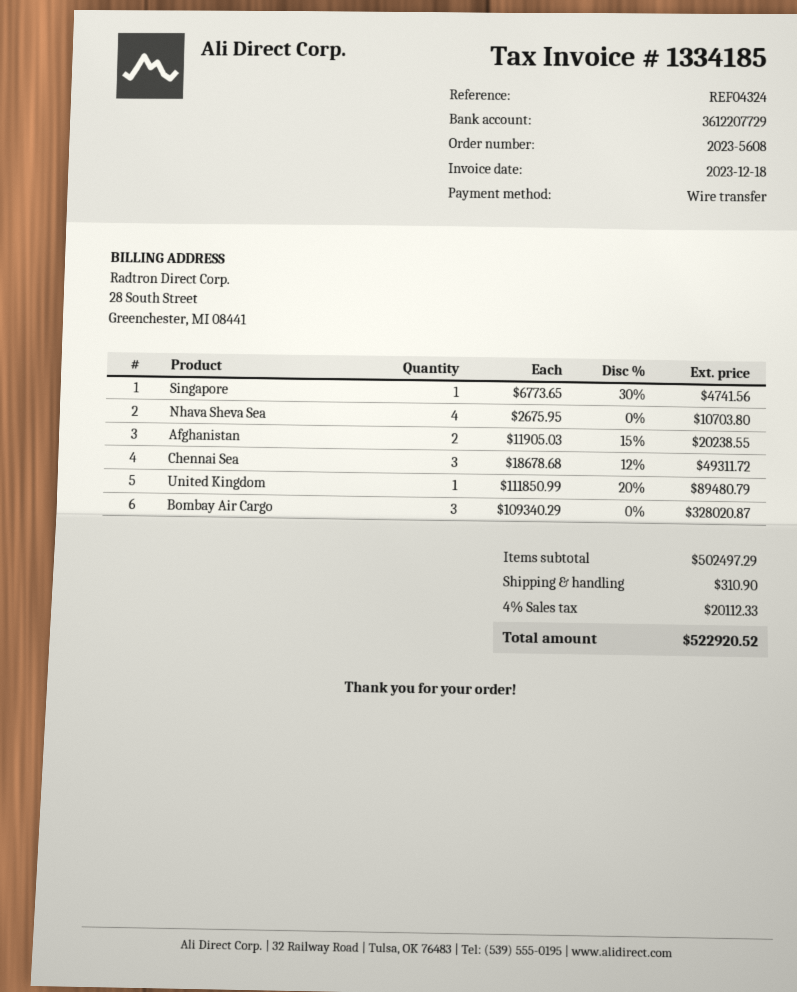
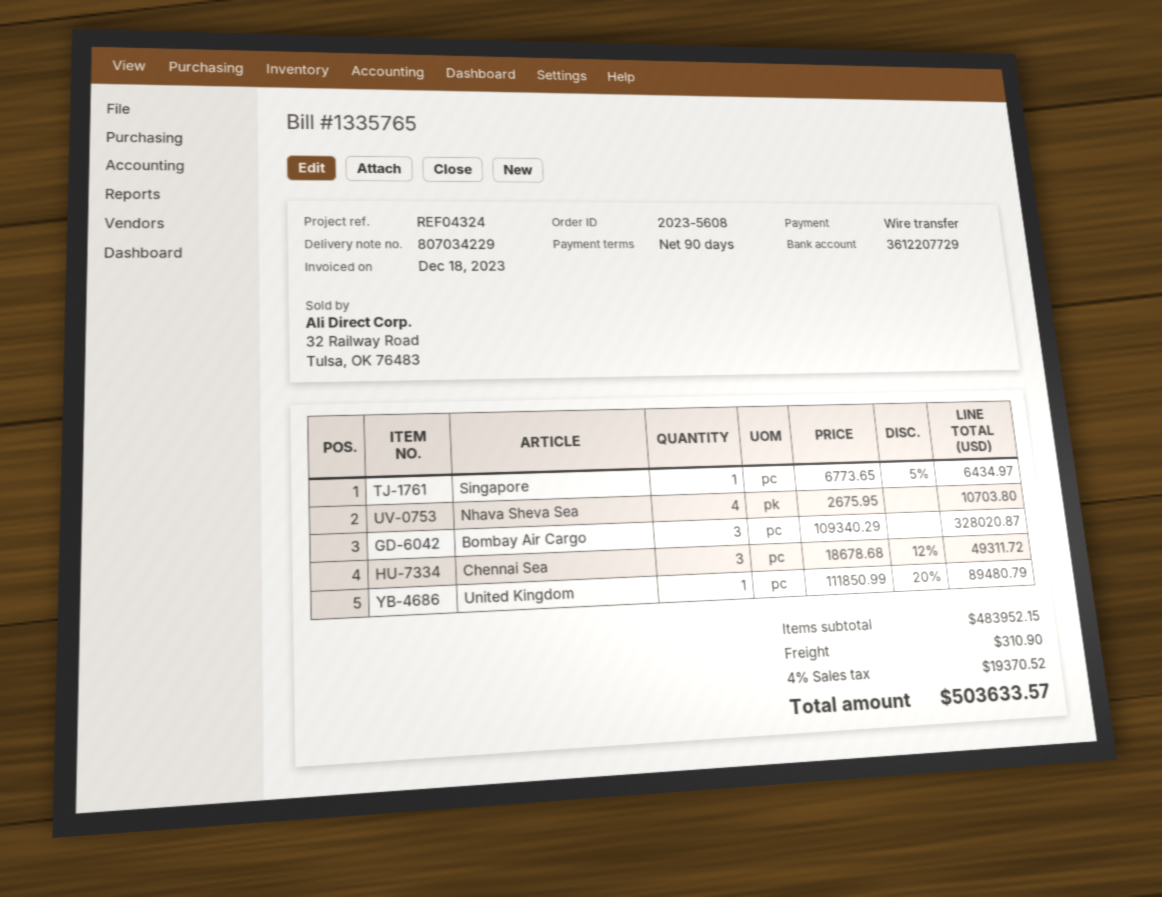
invoice number: 1334185 -> 1335765
Singapore: 1 x 6773.65 - 30% = 4741.56 -> 1 x 6773.65 - 5% = 6434.97
Afghanistan: 2 x 11905.03 - 15% = 20238.55 -> none
subtotal: 502497.29 -> 483952.15
tax: 4% = 20112.33 -> 4% = 19370.52
total: 522920.52 -> 503633.57

